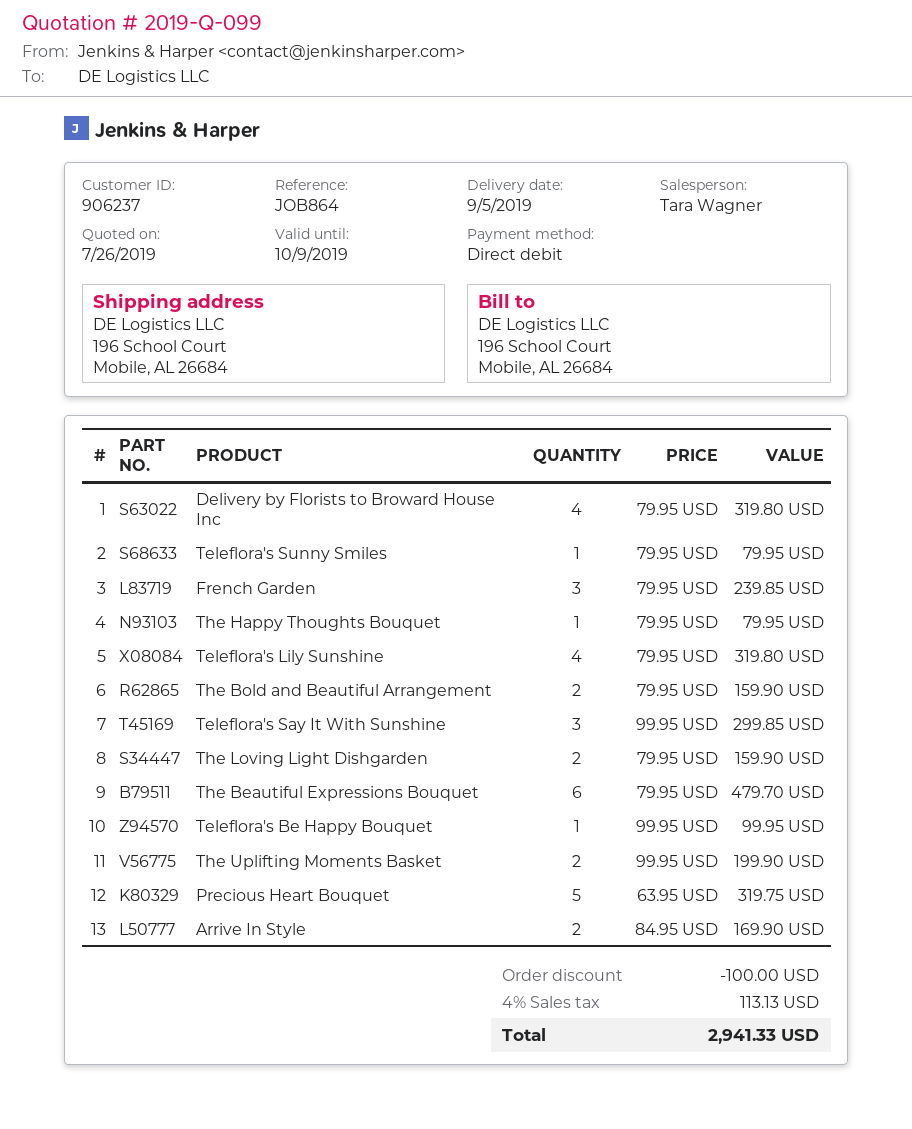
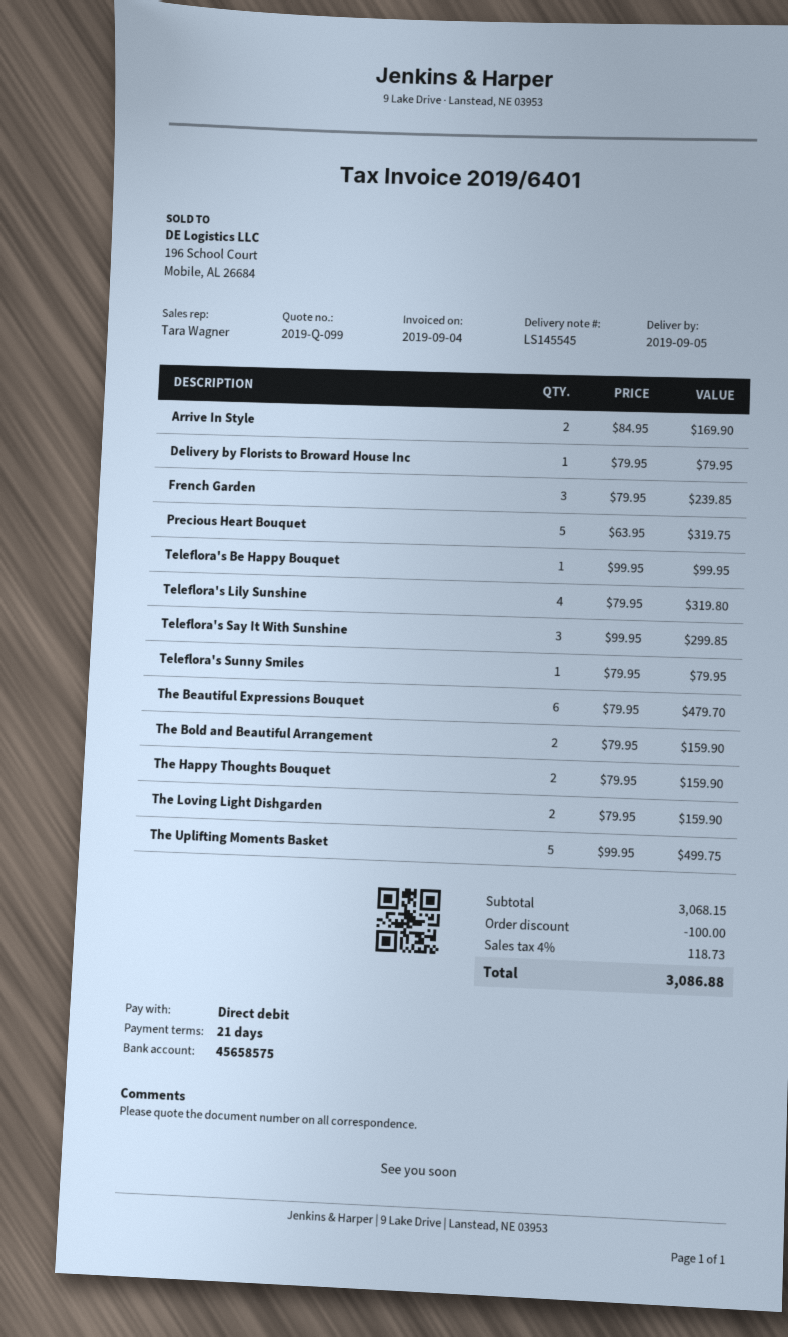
Delivery by Florists to Broward House Inc: 4 x 79.95 = 319.80 -> 1 x 79.95 = 79.95
The Happy Thoughts Bouquet: 1 x 79.95 = 79.95 -> 2 x 79.95 = 159.90
The Uplifting Moments Basket: 2 x 99.95 = 199.90 -> 5 x 99.95 = 499.75
tax: 4% = 113.13 -> 4% = 118.73
total: 2941.33 -> 3086.88

